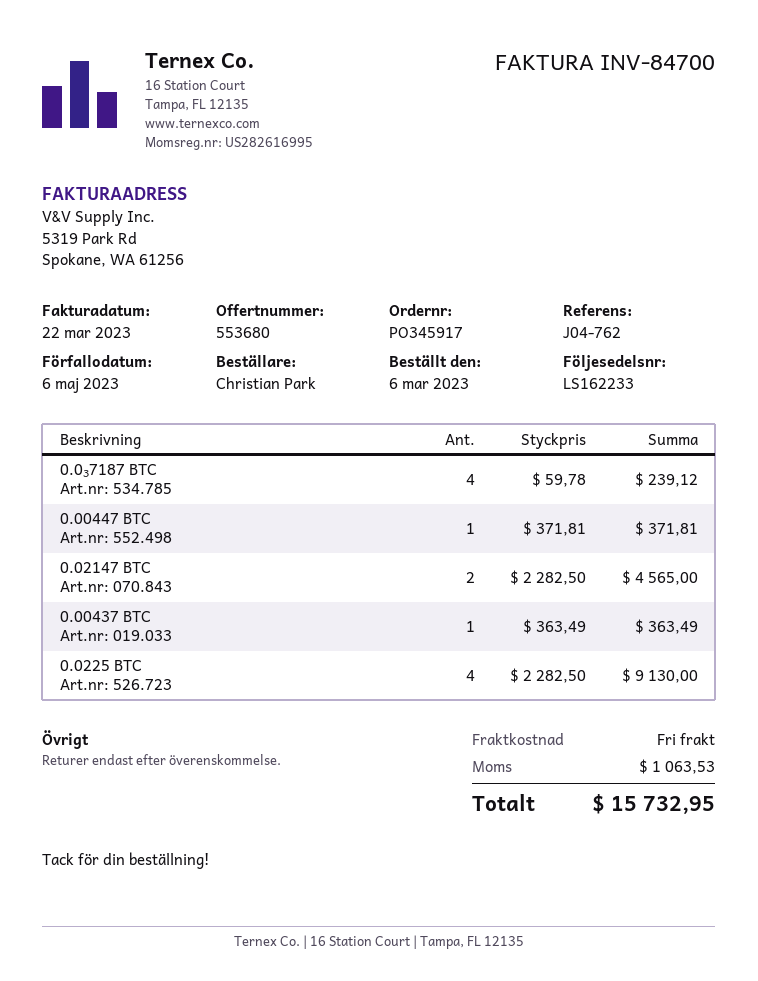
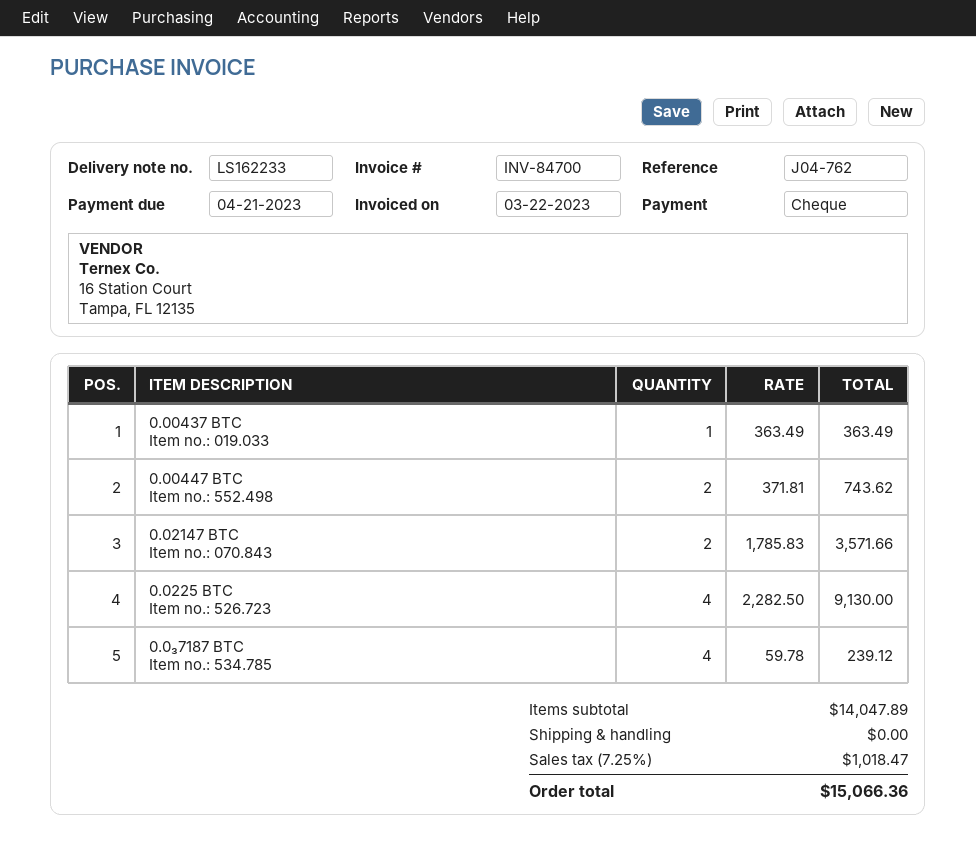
due date: 2023-05-06 -> 2023-04-21
0.00447 BTC: 1 x 371.81 = 371.81 -> 2 x 371.81 = 743.62
0.02147 BTC: 2 x 2282.50 = 4565.00 -> 2 x 1785.83 = 3571.66
tax: 1063.53 -> 1018.47
total: 15732.95 -> 15066.36

